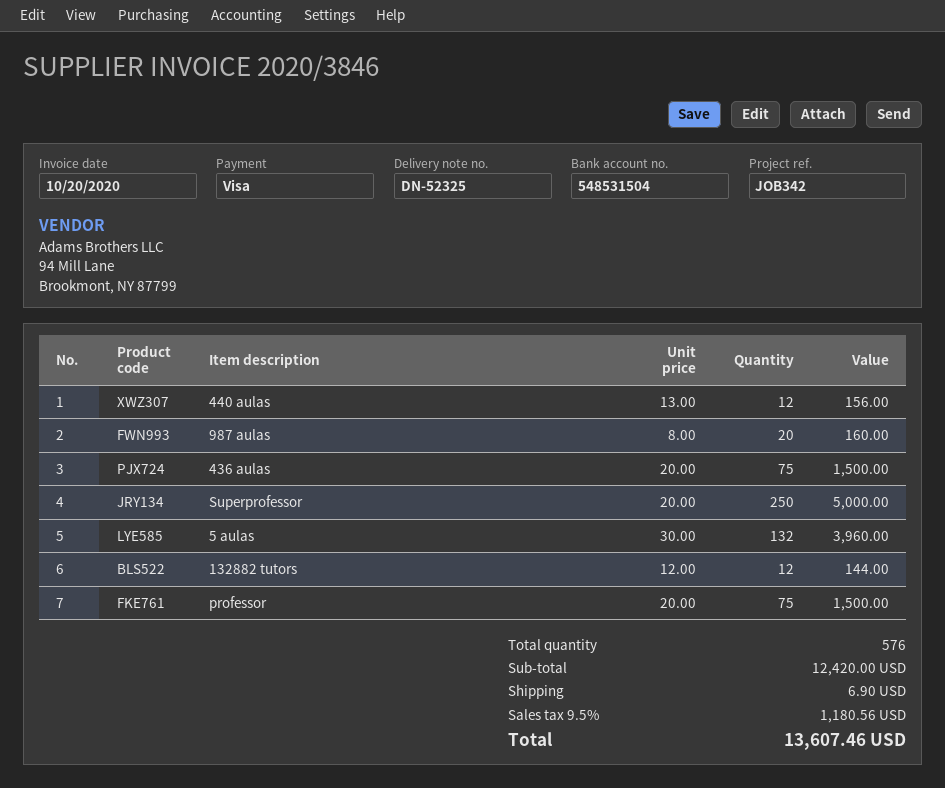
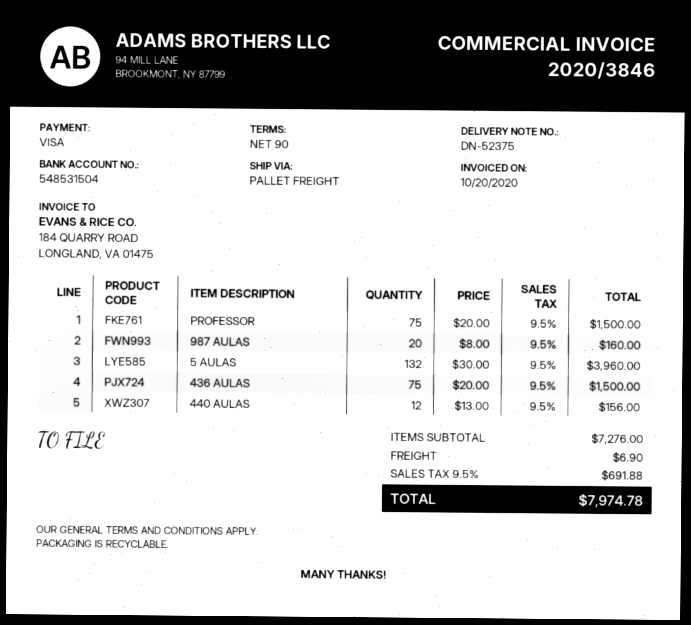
delivery note number: DN-52325 -> DN-52375
Superprofessor: 250 x 20.00 = 5000.00 -> none
132882 tutors: 12 x 12.00 = 144.00 -> none
subtotal: 12420.00 -> 7276.00
tax: 9.5% = 1180.56 -> 9.5% = 691.88
total: 13607.46 -> 7974.78

